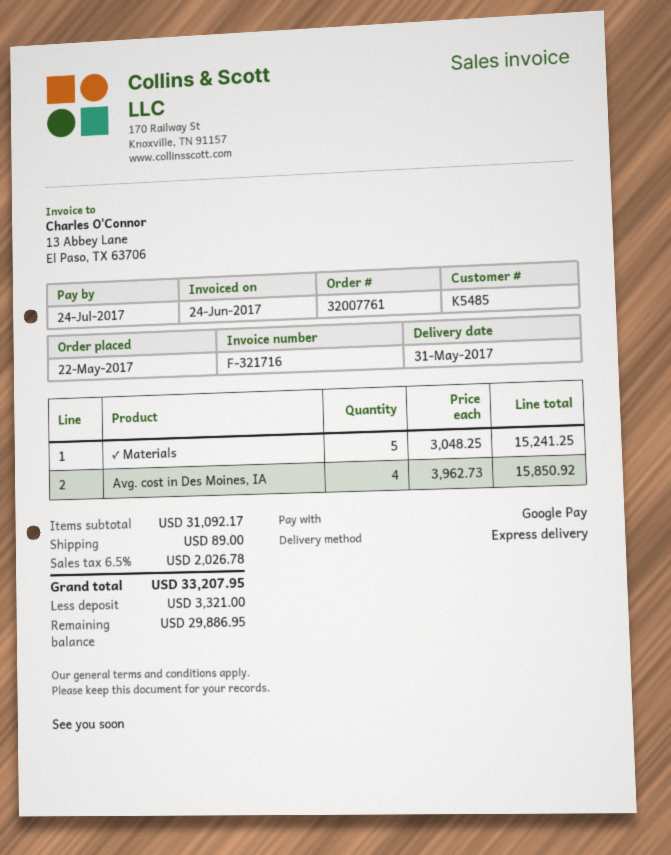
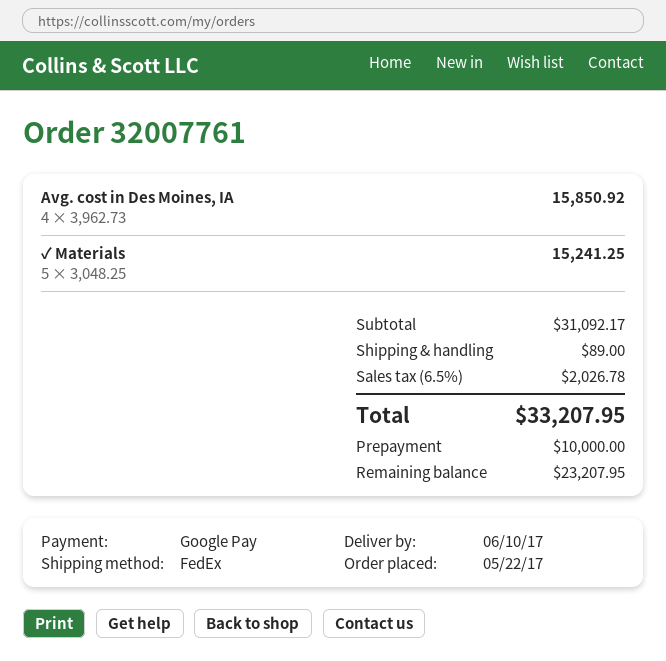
delivery date: 2017-05-31 -> 2017-06-10
shipping method: express -> FedEx
deposit: 3321.00 -> 10000.00
balance: 29886.95 -> 23207.95

